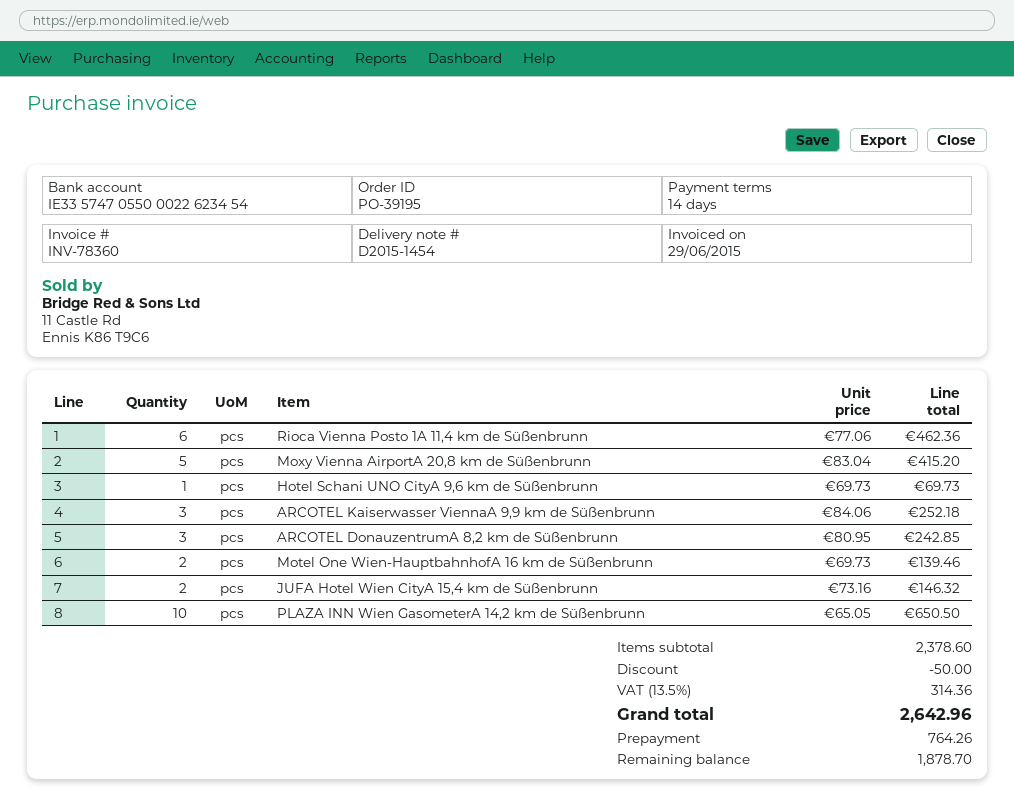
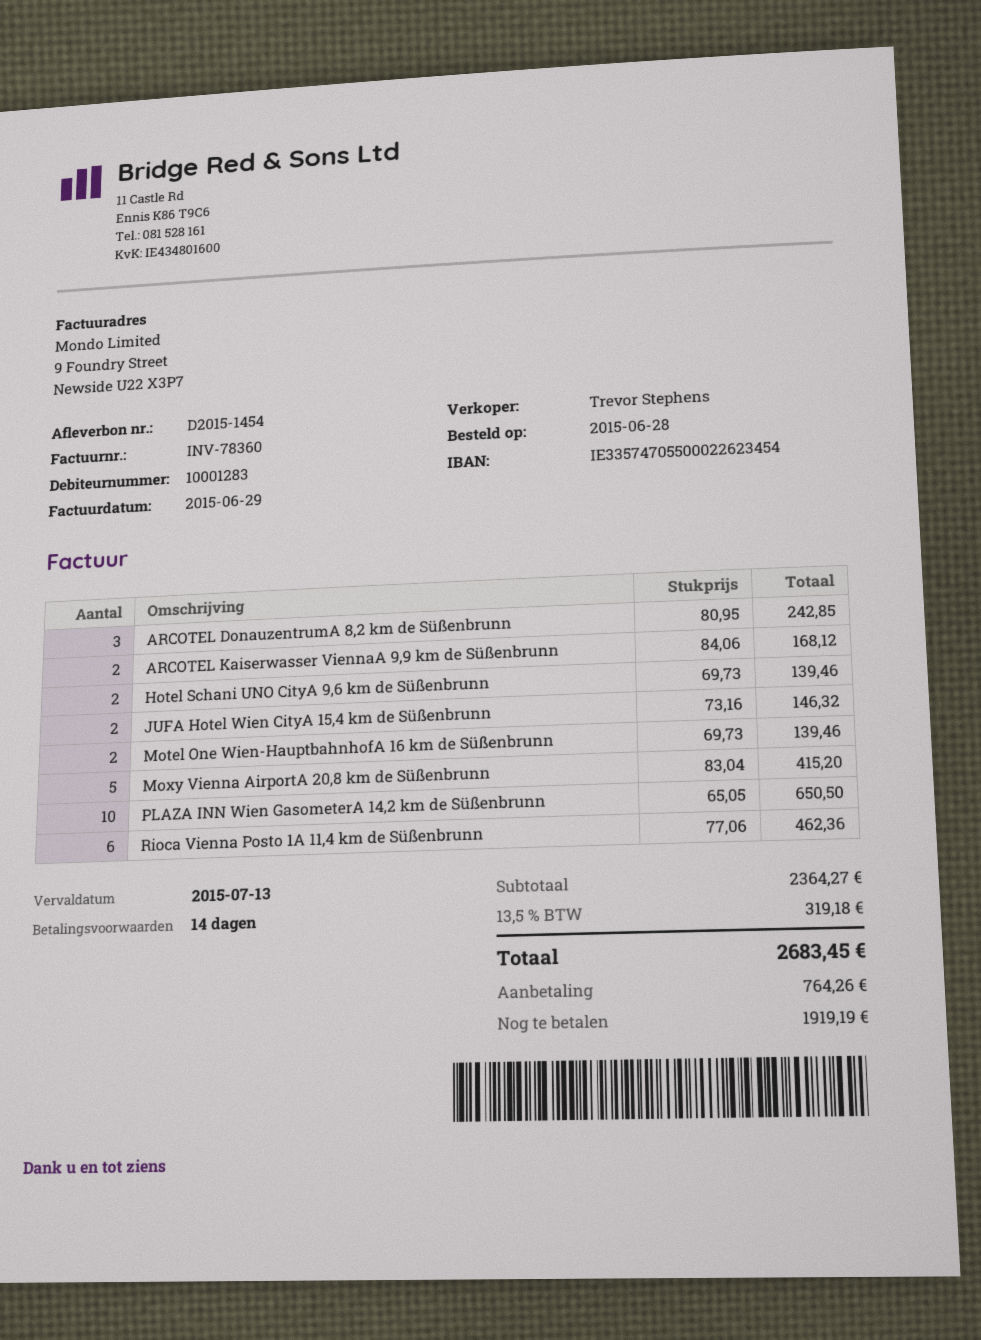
Hotel Schani UNO CityA 9,6 km de Süßenbrunn: 1 x 69.73 = 69.73 -> 2 x 69.73 = 139.46
ARCOTEL Kaiserwasser ViennaA 9,9 km de Süßenbrunn: 3 x 84.06 = 252.18 -> 2 x 84.06 = 168.12
subtotal: 2378.60 -> 2364.27
discount: 50.00 -> none
tax: 13.5% = 314.36 -> 13.5% = 319.18
total: 2642.96 -> 2683.45
balance: 1878.70 -> 1919.19

